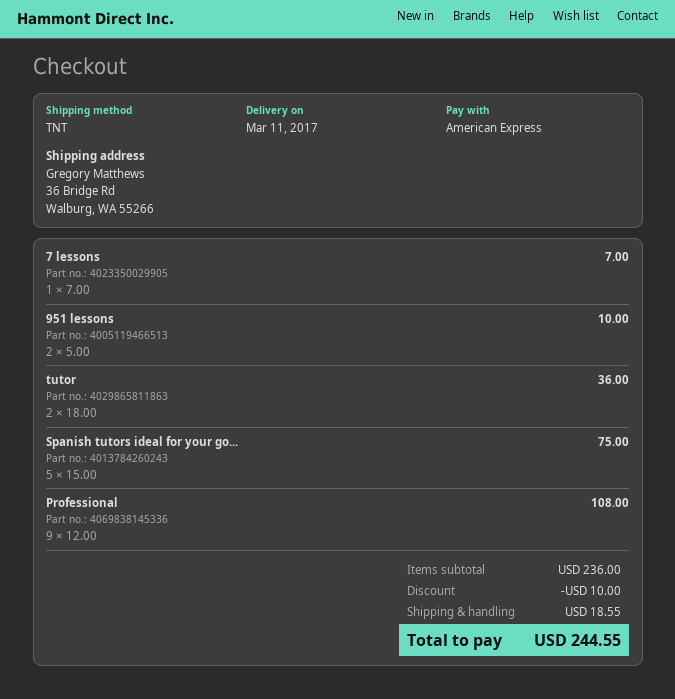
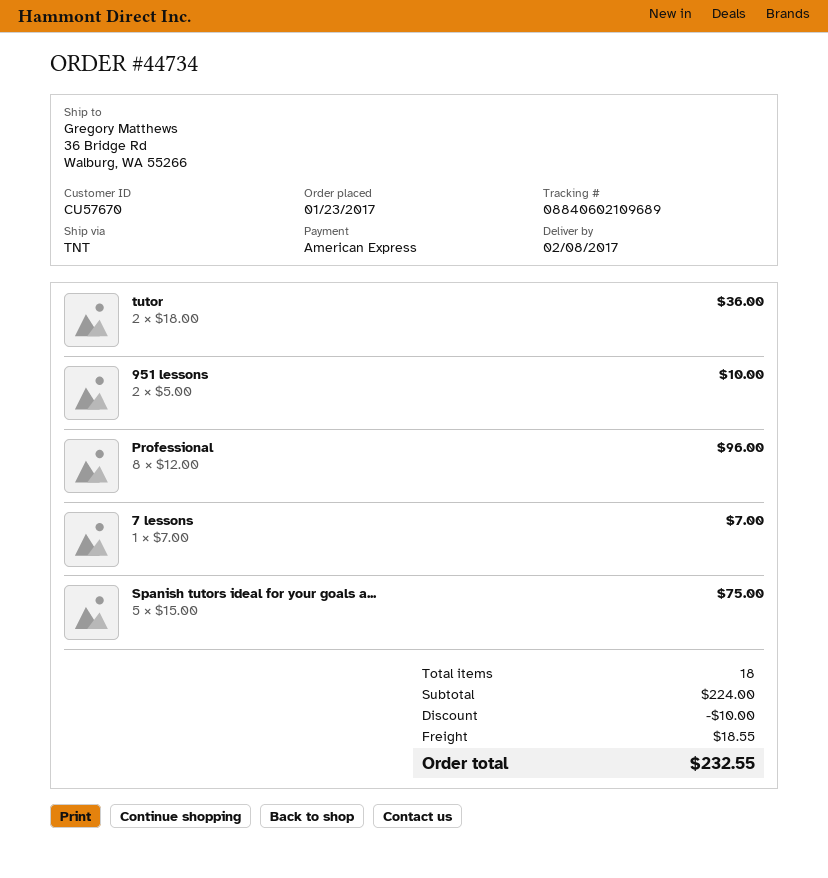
delivery date: 2017-03-11 -> 2017-02-08
Professional: 9 x 12.00 = 108.00 -> 8 x 12.00 = 96.00
subtotal: 236.00 -> 224.00
total: 244.55 -> 232.55

